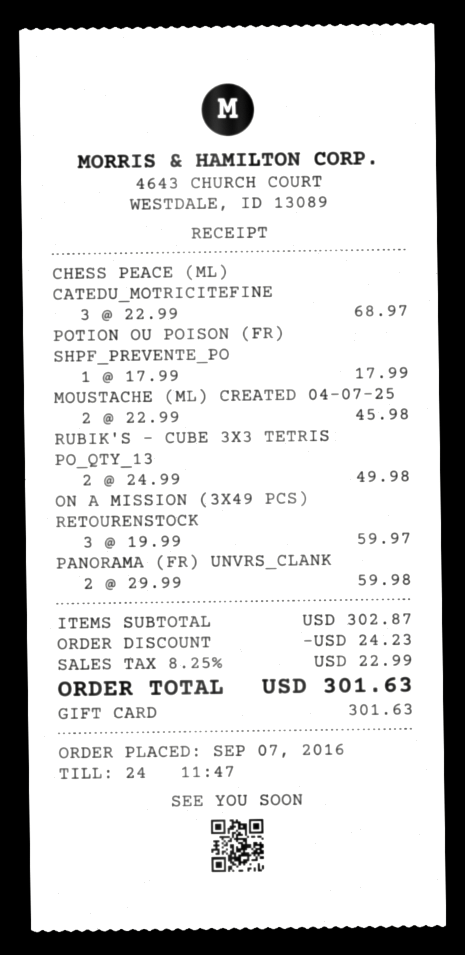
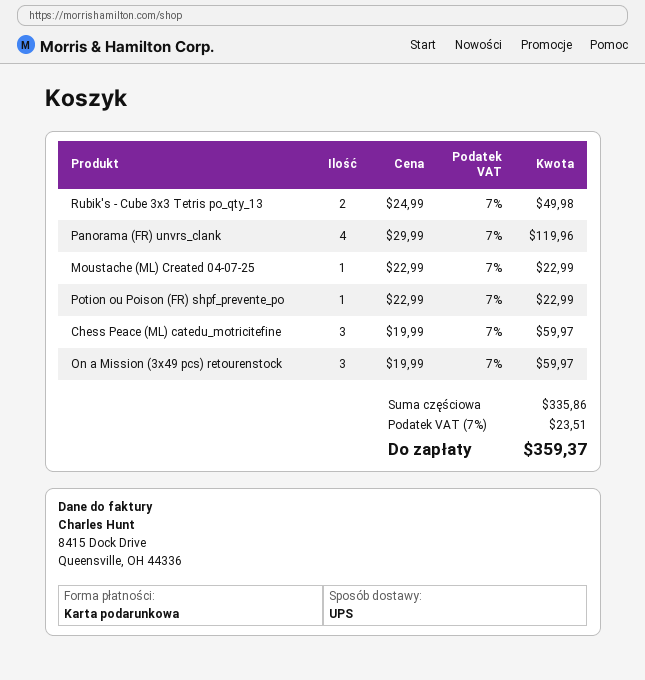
CHESS PEACE (ML) CATEDU_MOTRICITEFINE: 3 x 22.99 = 68.97 -> 3 x 19.99 = 59.97
POTION OU POISON (FR) SHPF_PREVENTE_PO: 1 x 17.99 = 17.99 -> 1 x 22.99 = 22.99
MOUSTACHE (ML) CREATED 04-07-25: 2 x 22.99 = 45.98 -> 1 x 22.99 = 22.99
PANORAMA (FR) UNVRS_CLANK: 2 x 29.99 = 59.98 -> 4 x 29.99 = 119.96
subtotal: 302.87 -> 335.86
discount: 24.23 -> none
tax: 8.25% = 22.99 -> 7% = 23.51
total: 301.63 -> 359.37

